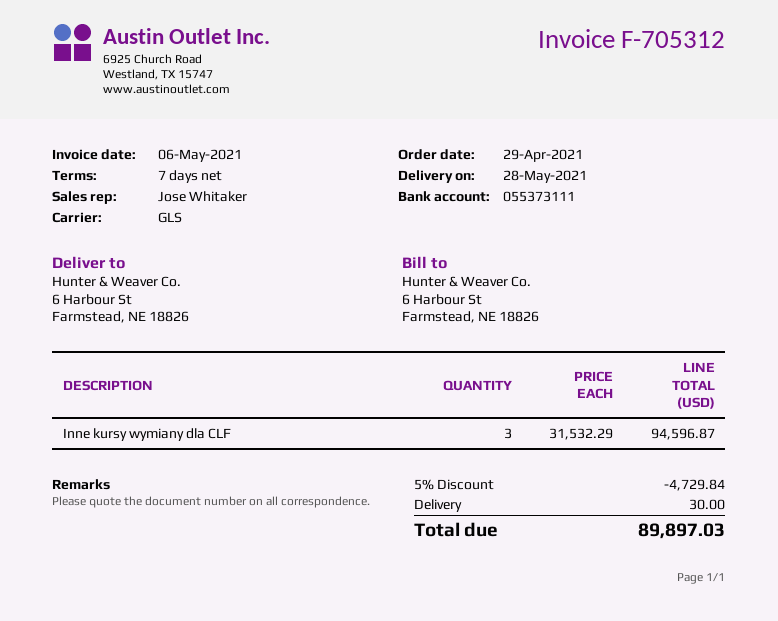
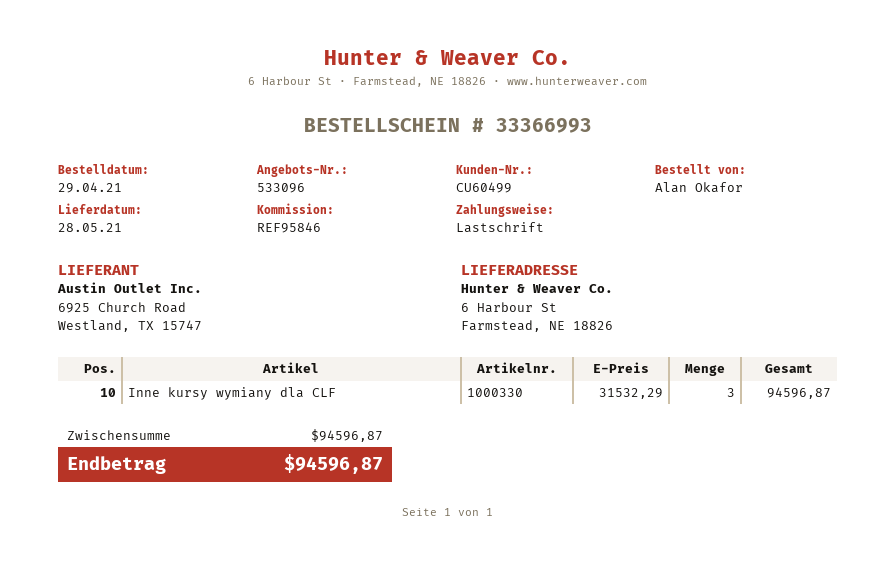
discount: 5% = 4729.84 -> none
shipping: 30.00 -> none
total: 89897.03 -> 94596.87

